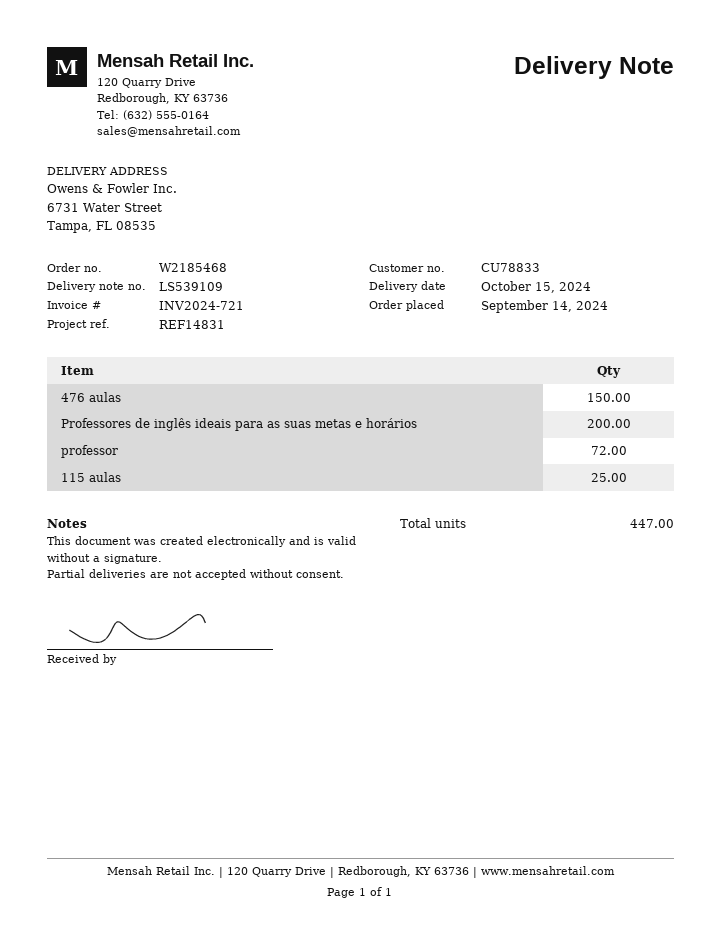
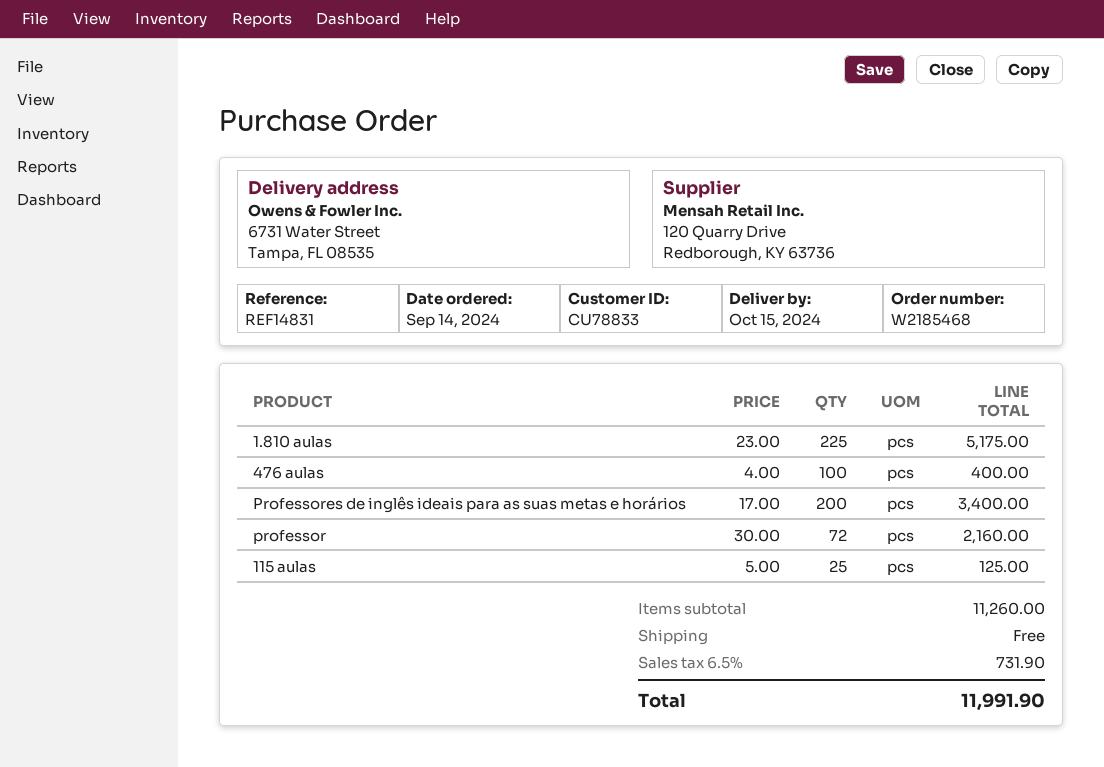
476 aulas: 150 -> 100
1.810 aulas: none -> 225

